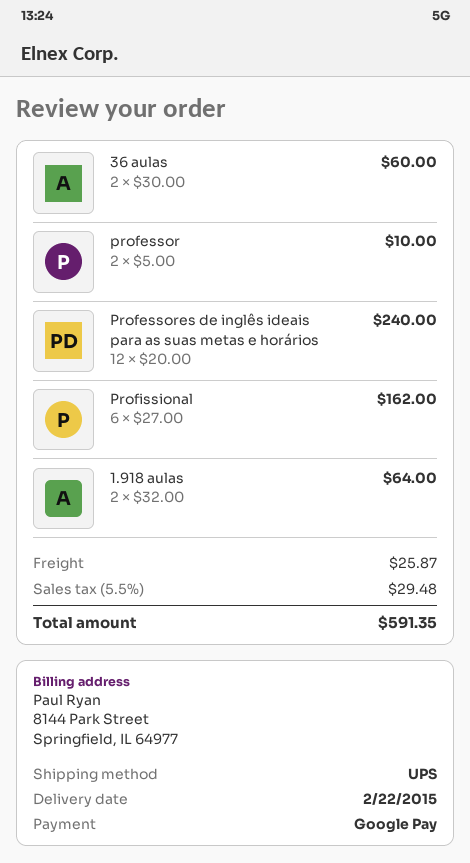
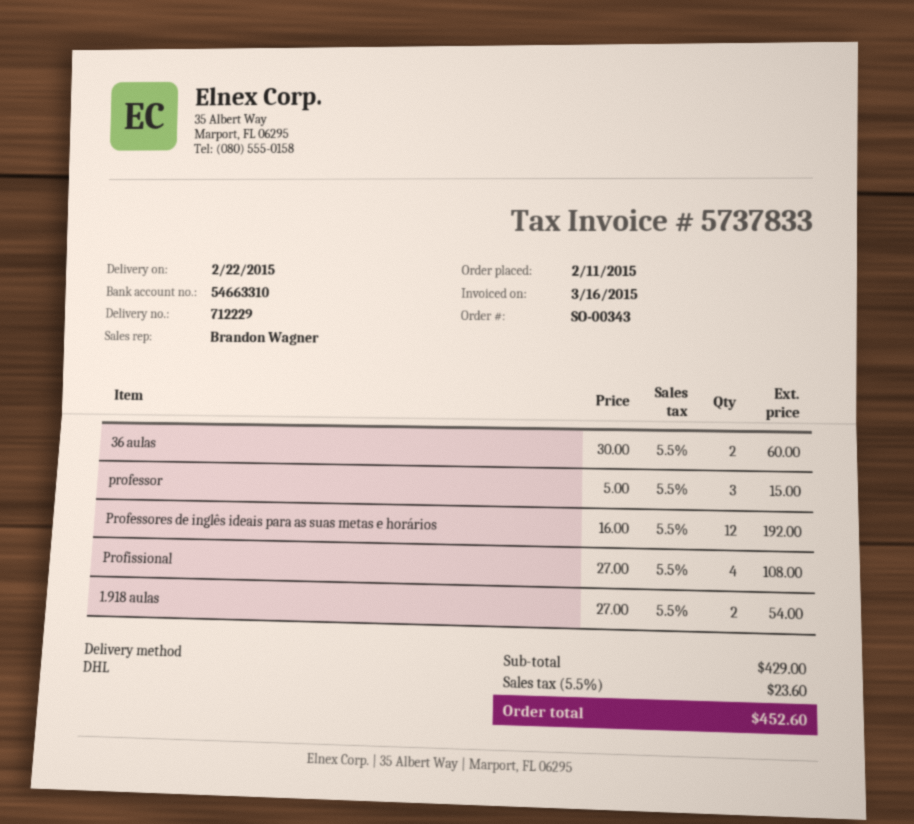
shipping method: UPS -> DHL
professor: 2 x 5.00 = 10.00 -> 3 x 5.00 = 15.00
Professores de inglês ideais para as suas metas e horários: 12 x 20.00 = 240.00 -> 12 x 16.00 = 192.00
Profissional: 6 x 27.00 = 162.00 -> 4 x 27.00 = 108.00
1.918 aulas: 2 x 32.00 = 64.00 -> 2 x 27.00 = 54.00
shipping: 25.87 -> none
tax: 5.5% = 29.48 -> 5.5% = 23.60
total: 591.35 -> 452.60

